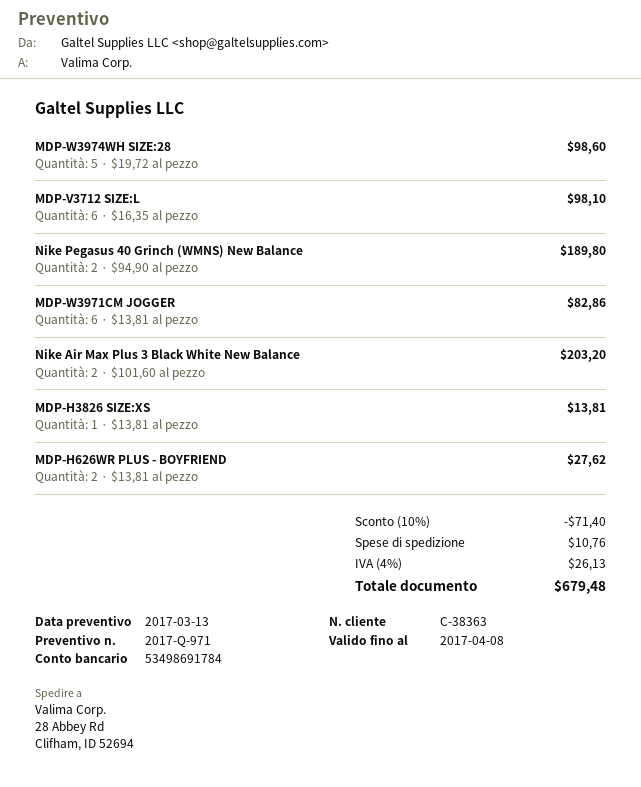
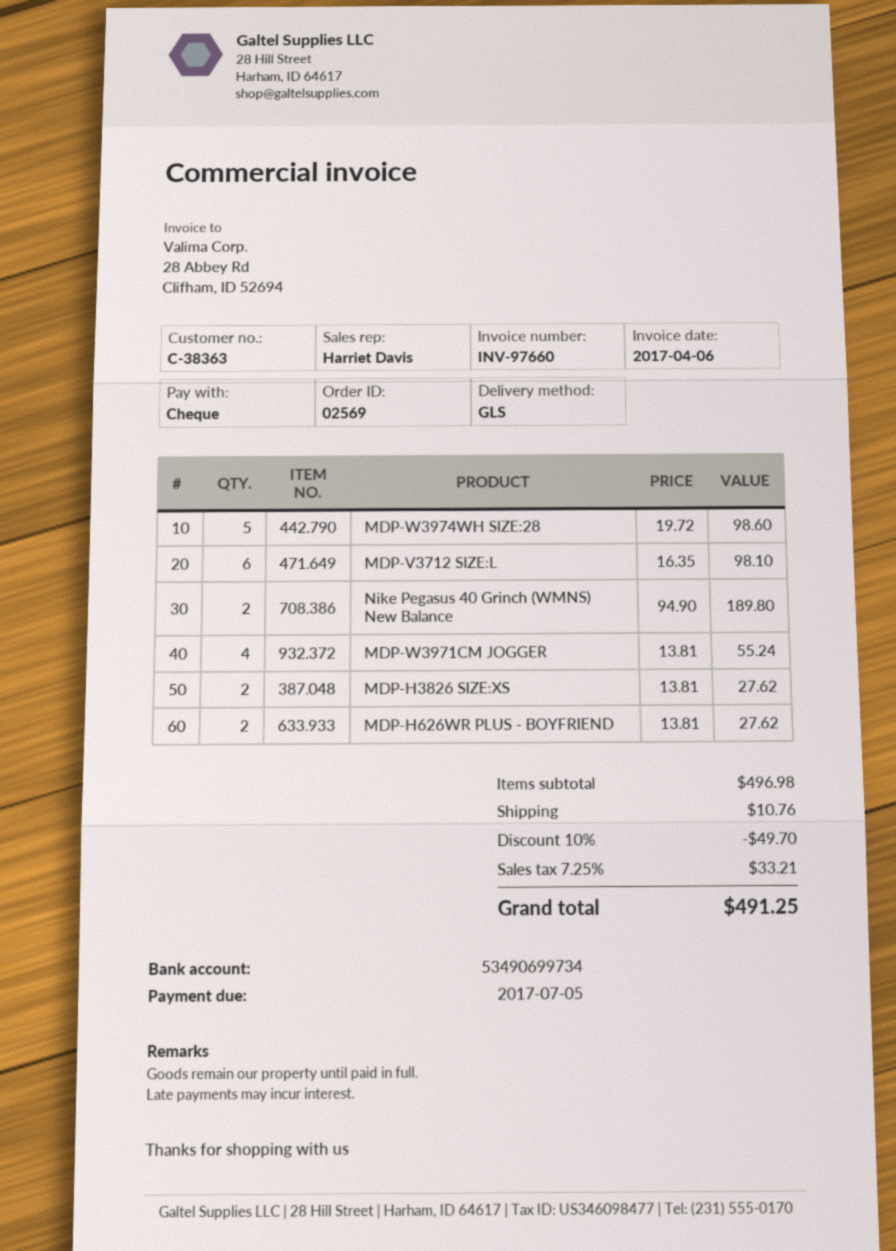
bank account: 53498691784 -> 53490699734
MDP-W3971CM JOGGER: 6 x 13.81 = 82.86 -> 4 x 13.81 = 55.24
Nike Air Max Plus 3 Black White New Balance: 2 x 101.60 = 203.20 -> none
MDP-H3826 SIZE:XS: 1 x 13.81 = 13.81 -> 2 x 13.81 = 27.62
discount: 10% = 71.40 -> 10% = 49.70
tax: 4% = 26.13 -> 7.25% = 33.21
total: 679.48 -> 491.25

